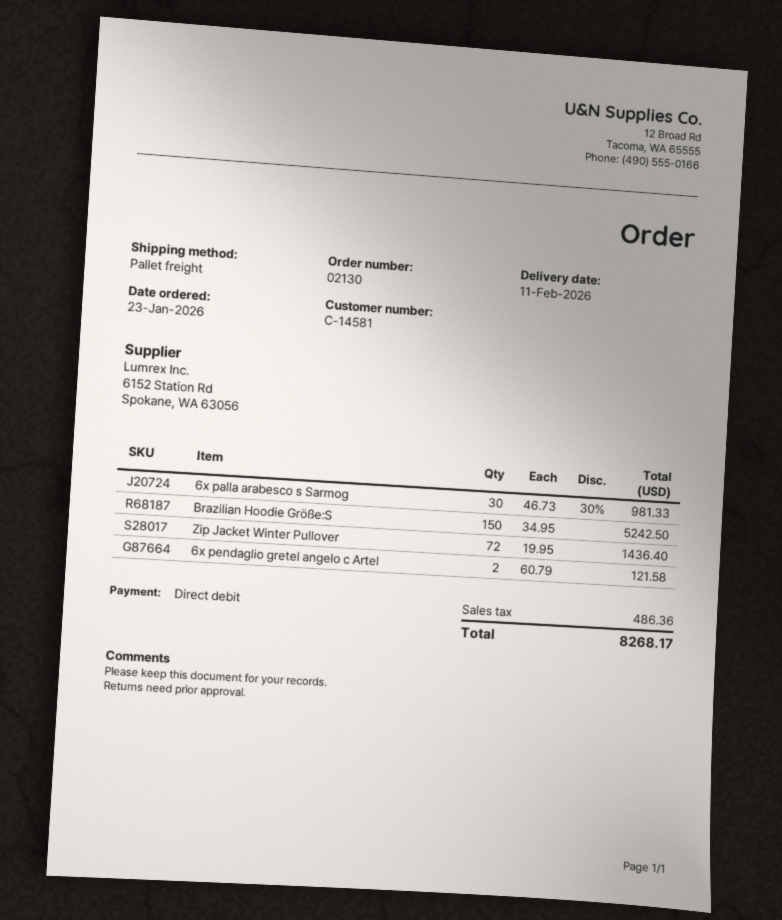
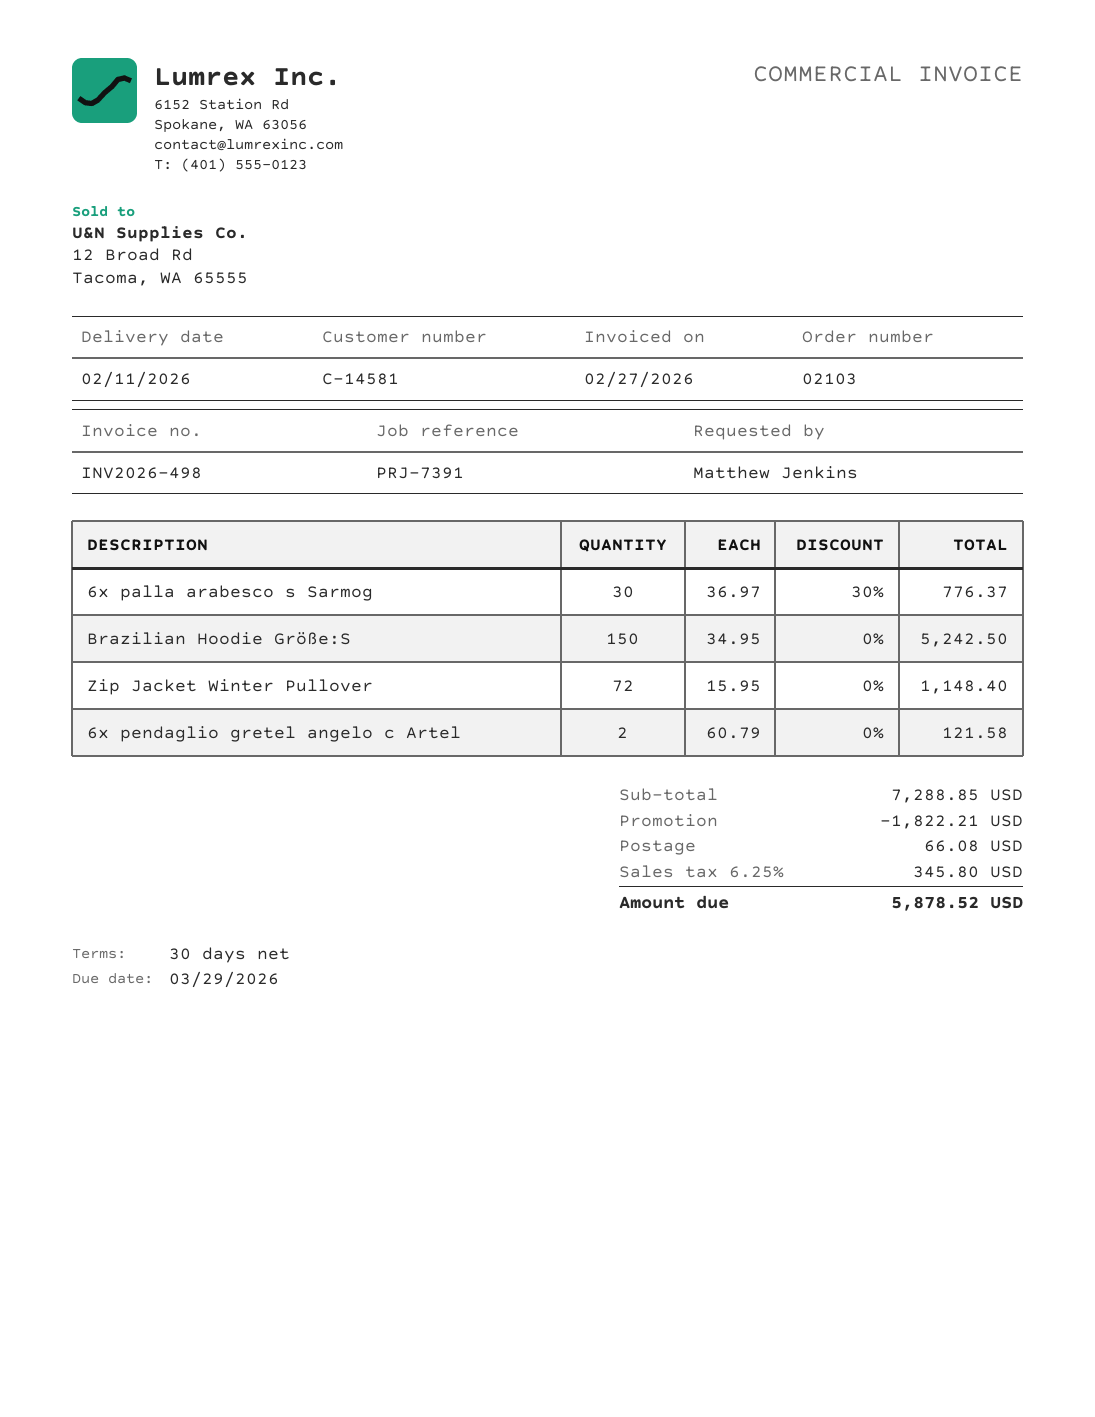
order number: 02130 -> 02103
6x palla arabesco s Sarmog: 30 x 46.73 - 30% = 981.33 -> 30 x 36.97 - 30% = 776.37
Zip Jacket Winter Pullover: 72 x 19.95 = 1436.40 -> 72 x 15.95 = 1148.40
discount: none -> 1822.21
shipping: none -> 66.08
tax: 486.36 -> 345.80
total: 8268.17 -> 5878.52

